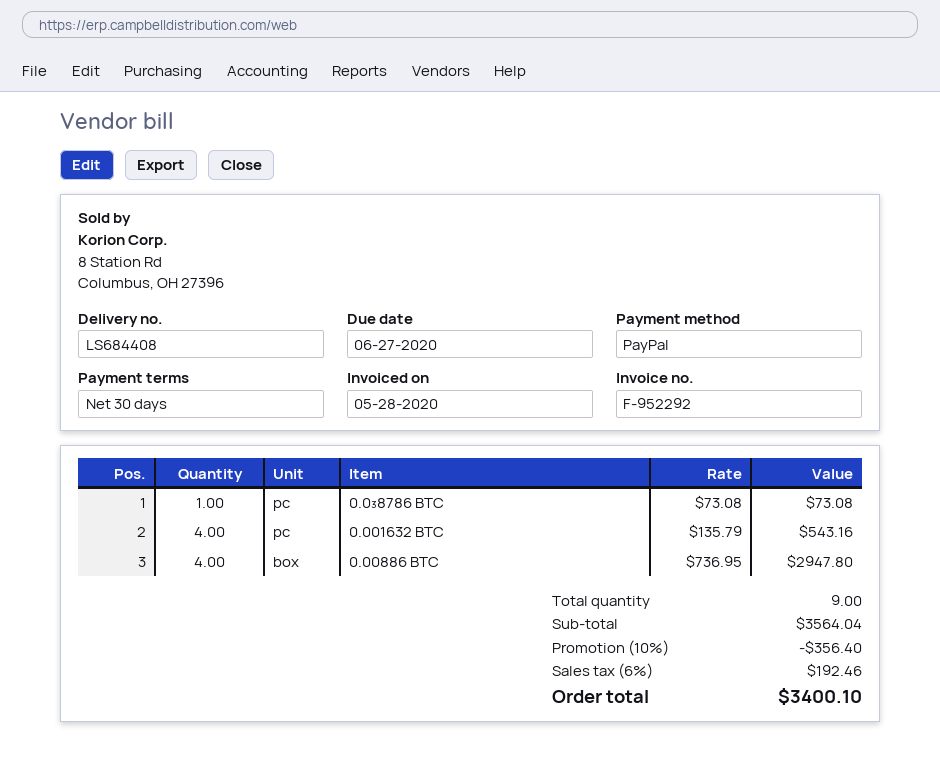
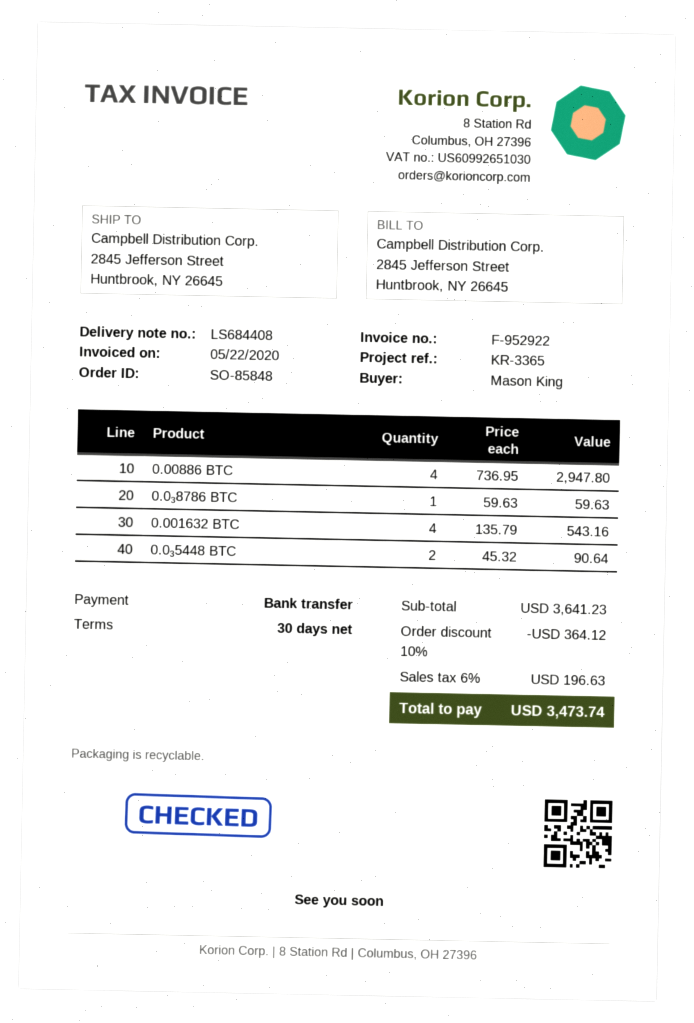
invoice number: F-952292 -> F-952922
invoice date: 2020-05-28 -> 2020-05-22
payment method: PayPal -> bank transfer
0.0₃8786 BTC: 1 x 73.08 = 73.08 -> 1 x 59.63 = 59.63
0.0₃5448 BTC: none -> 2 x 45.32 = 90.64
subtotal: 3564.04 -> 3641.23
discount: 10% = 356.40 -> 10% = 364.12
tax: 6% = 192.46 -> 6% = 196.63
total: 3400.10 -> 3473.74

